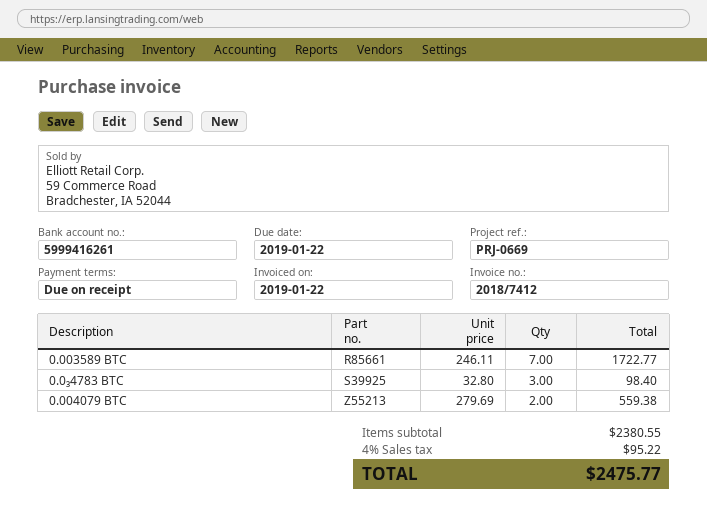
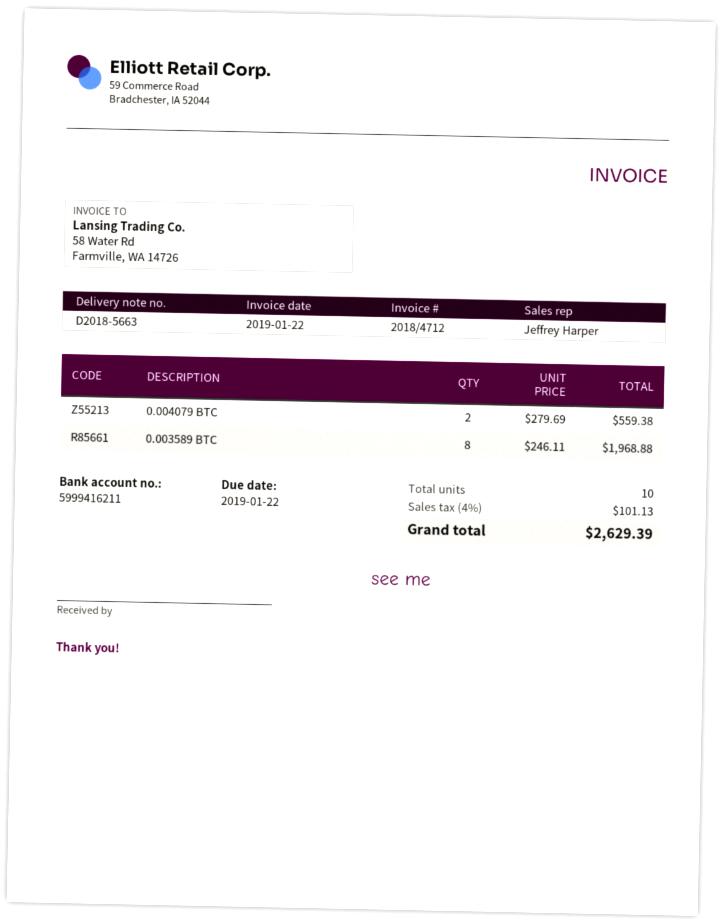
invoice number: 2018/7412 -> 2018/4712
bank account: 5999416261 -> 5999416211
0.003589 BTC: 7 x 246.11 = 1722.77 -> 8 x 246.11 = 1968.88
0.0₃4783 BTC: 3 x 32.80 = 98.40 -> none
tax: 4% = 95.22 -> 4% = 101.13
total: 2475.77 -> 2629.39

